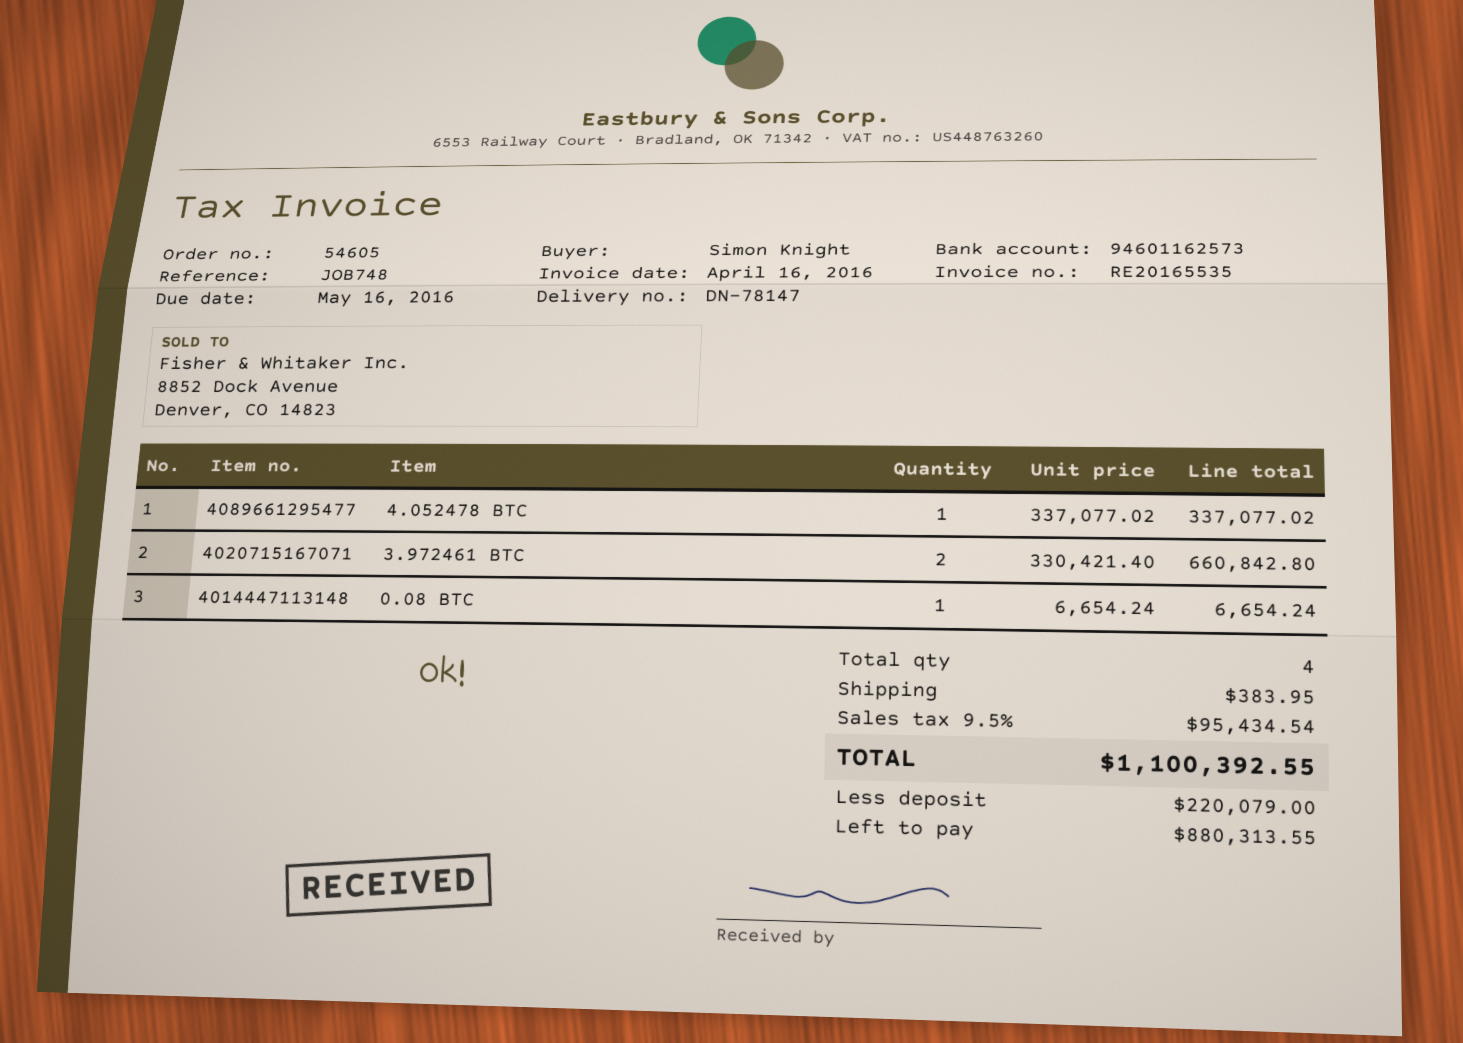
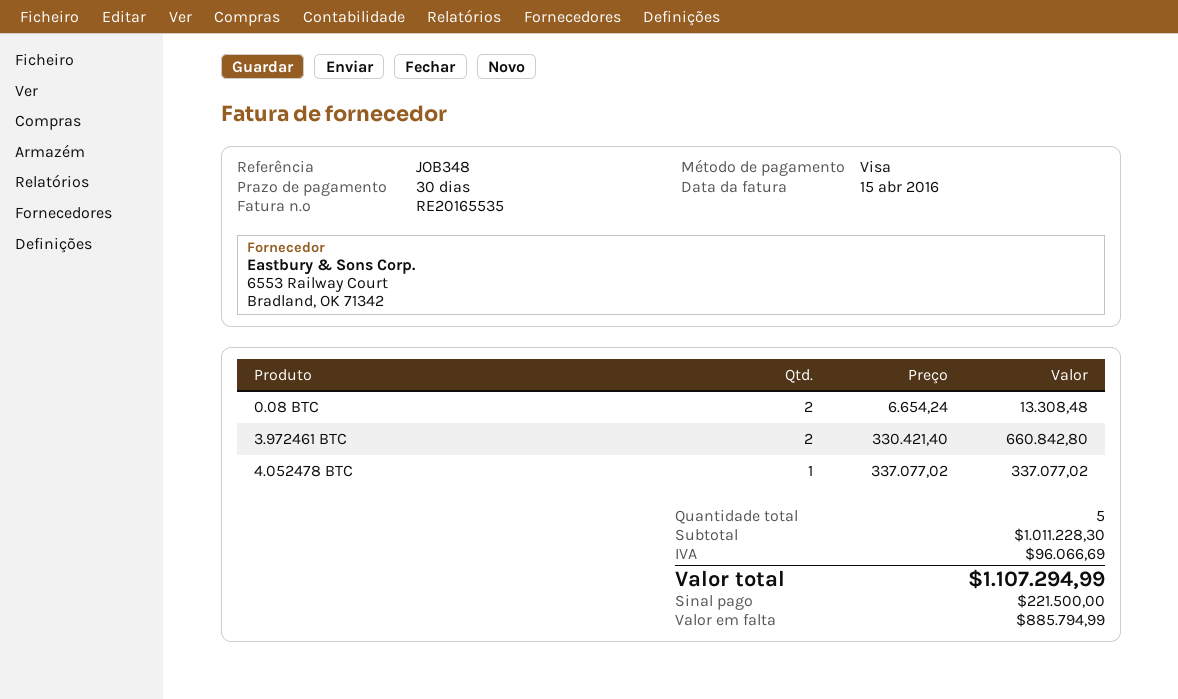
invoice date: 2016-04-16 -> 2016-04-15
reference: JOB748 -> JOB348
0.08 BTC: 1 x 6654.24 = 6654.24 -> 2 x 6654.24 = 13308.48
total quantity: 4 -> 5
shipping: 383.95 -> none
tax: 95434.54 -> 96066.69
total: 1100392.55 -> 1107294.99
deposit: 220079.00 -> 221500.00
balance: 880313.55 -> 885794.99

